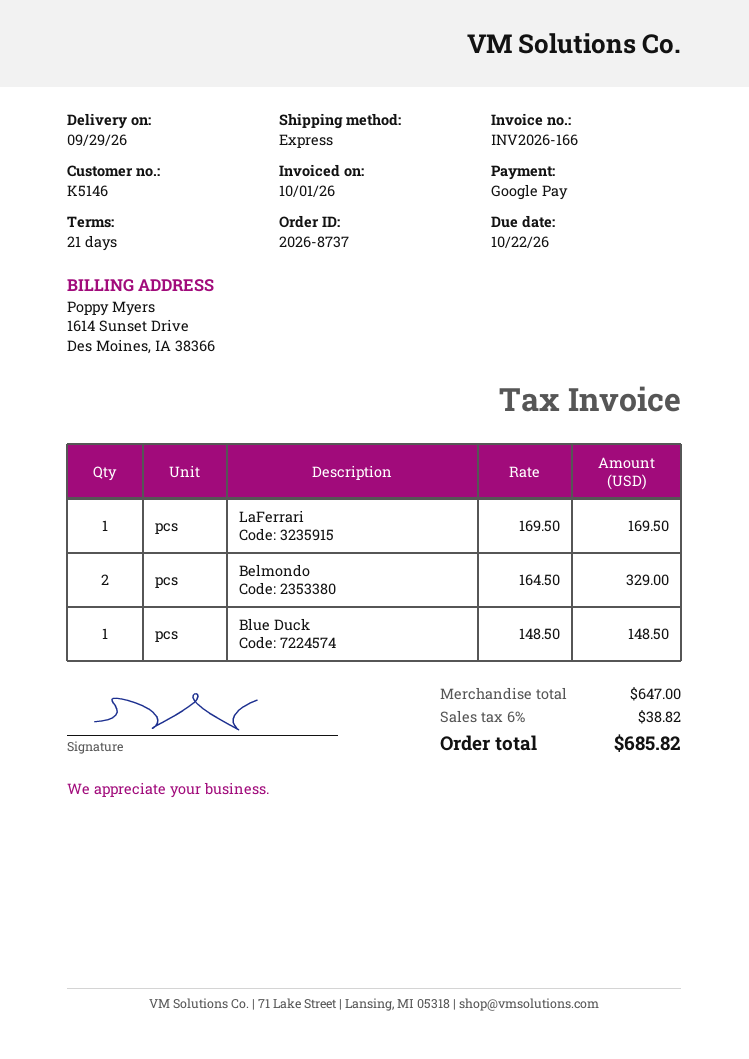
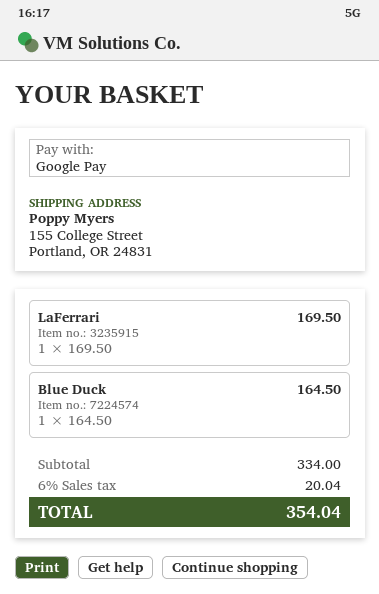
Belmondo: 2 x 164.50 = 329.00 -> none
Blue Duck: 1 x 148.50 = 148.50 -> 1 x 164.50 = 164.50
subtotal: 647.00 -> 334.00
tax: 6% = 38.82 -> 6% = 20.04
total: 685.82 -> 354.04

